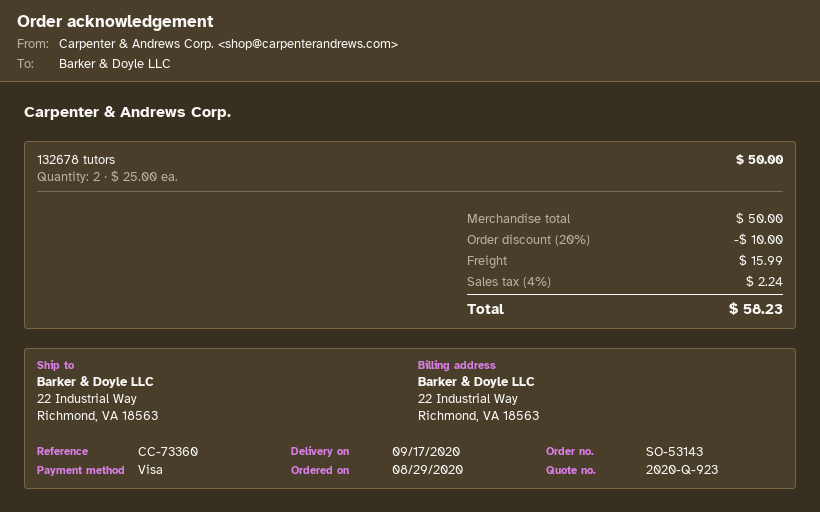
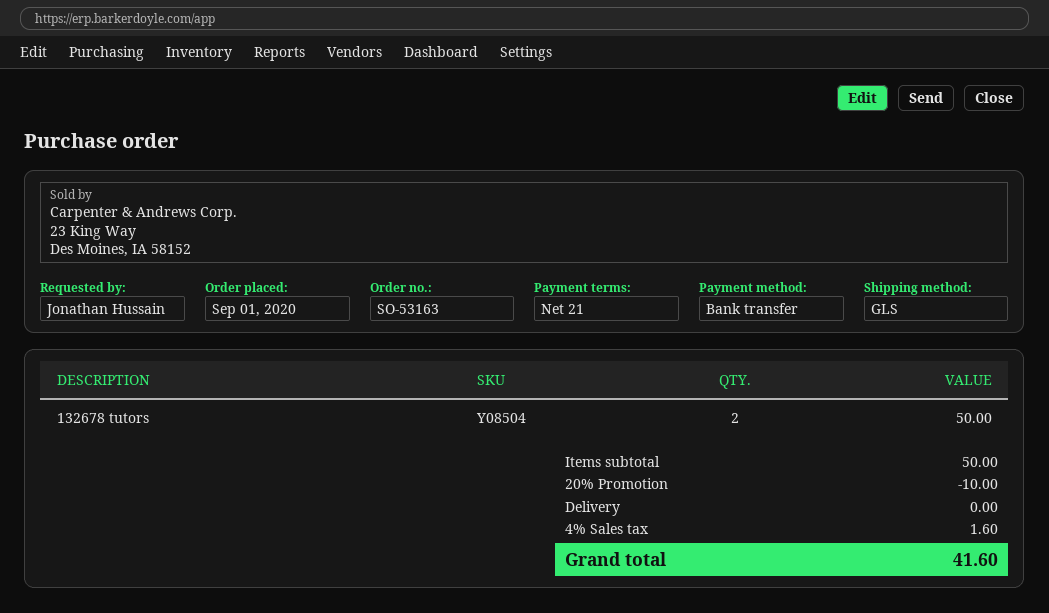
order number: SO-53143 -> SO-53163
order date: 2020-08-29 -> 2020-09-01
payment method: Visa -> bank transfer
shipping: 15.99 -> 0.00
tax: 4% = 2.24 -> 4% = 1.60
total: 58.23 -> 41.60

